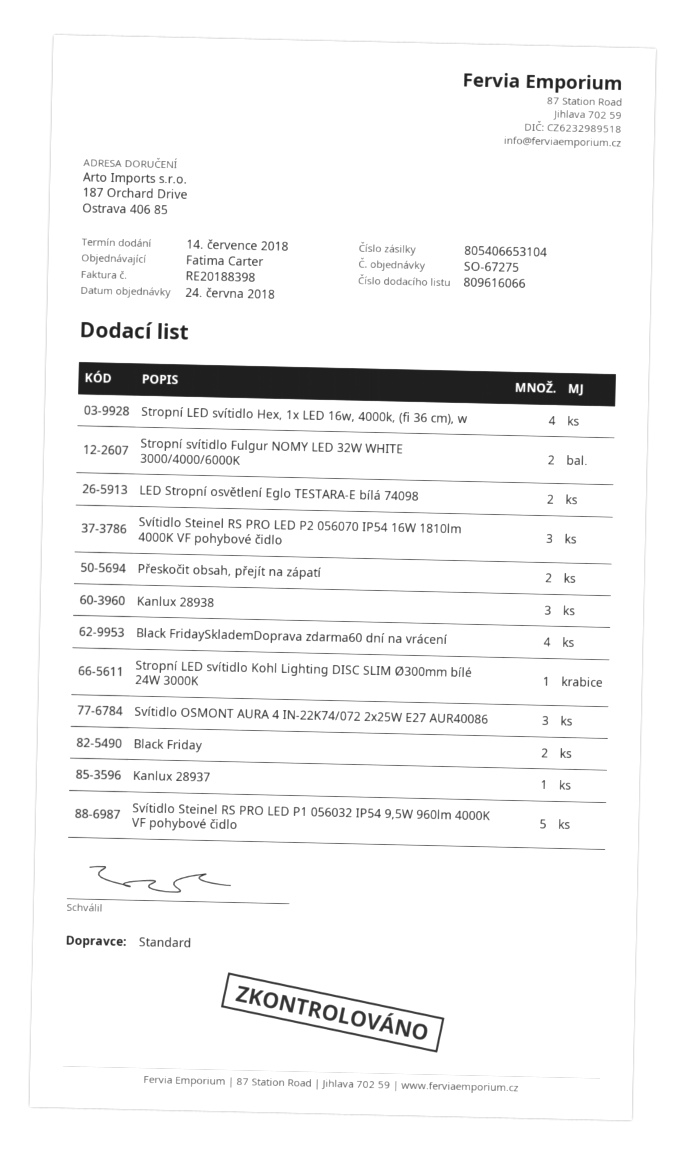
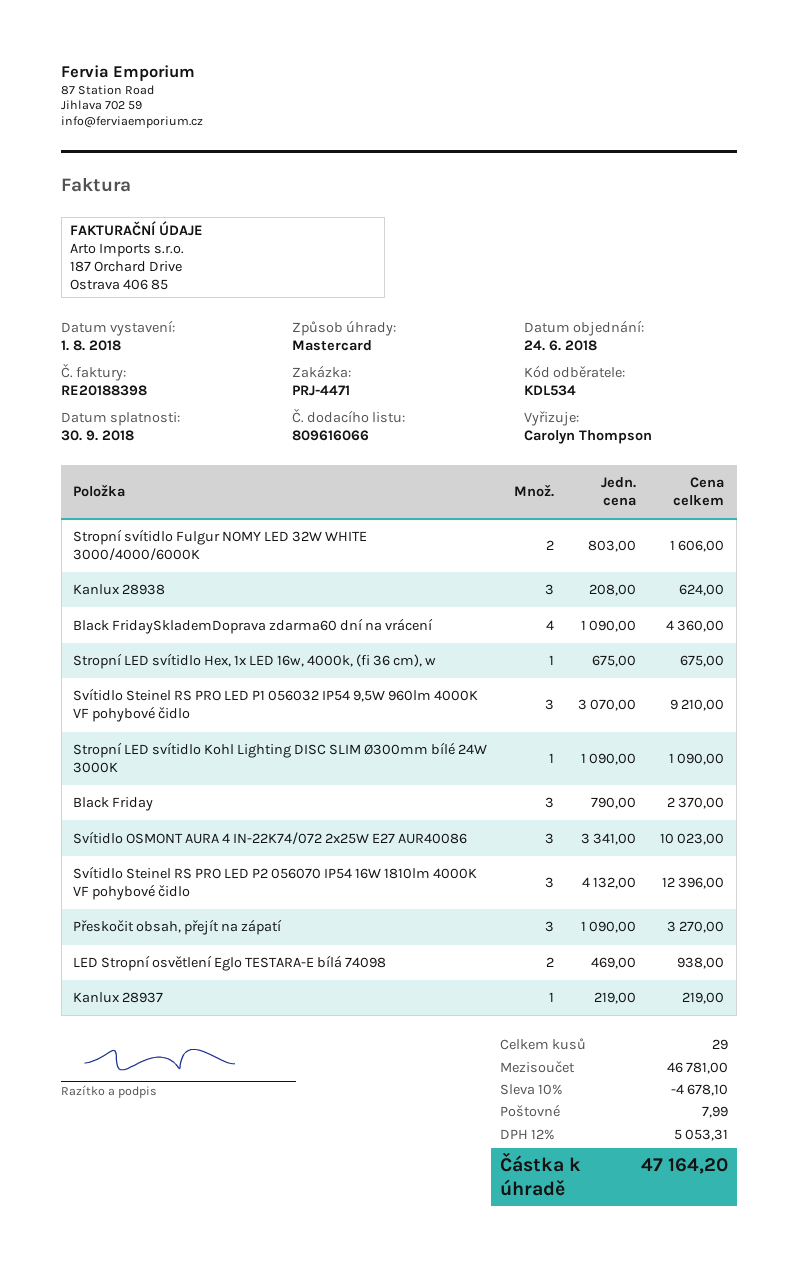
Stropní LED svítidlo Hex, 1x LED 16w, 4000k, (fi 36 cm), w: 4 -> 1
Přeskočit obsah, přejít na zápatí: 2 -> 3
Black Friday: 2 -> 3
Svítidlo Steinel RS PRO LED P1 056032 IP54 9,5W 960lm 4000K VF pohybové čidlo: 5 -> 3

